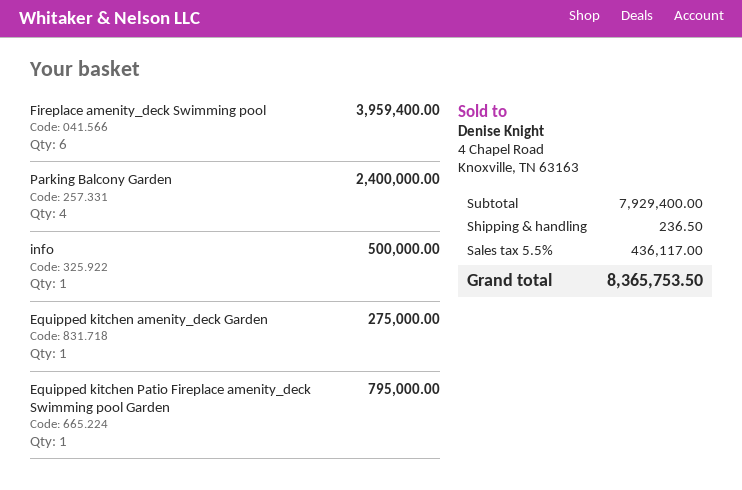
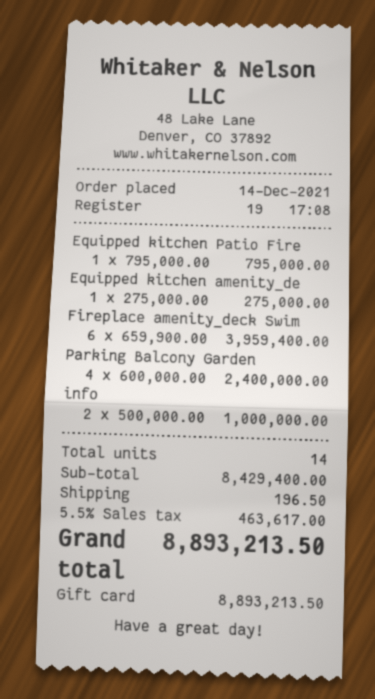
info: 1 for 500000.00 -> 2 for 1000000.00
subtotal: 7929400.00 -> 8429400.00
shipping: 236.50 -> 196.50
tax: 5.5% = 436117.00 -> 5.5% = 463617.00
total: 8365753.50 -> 8893213.50

